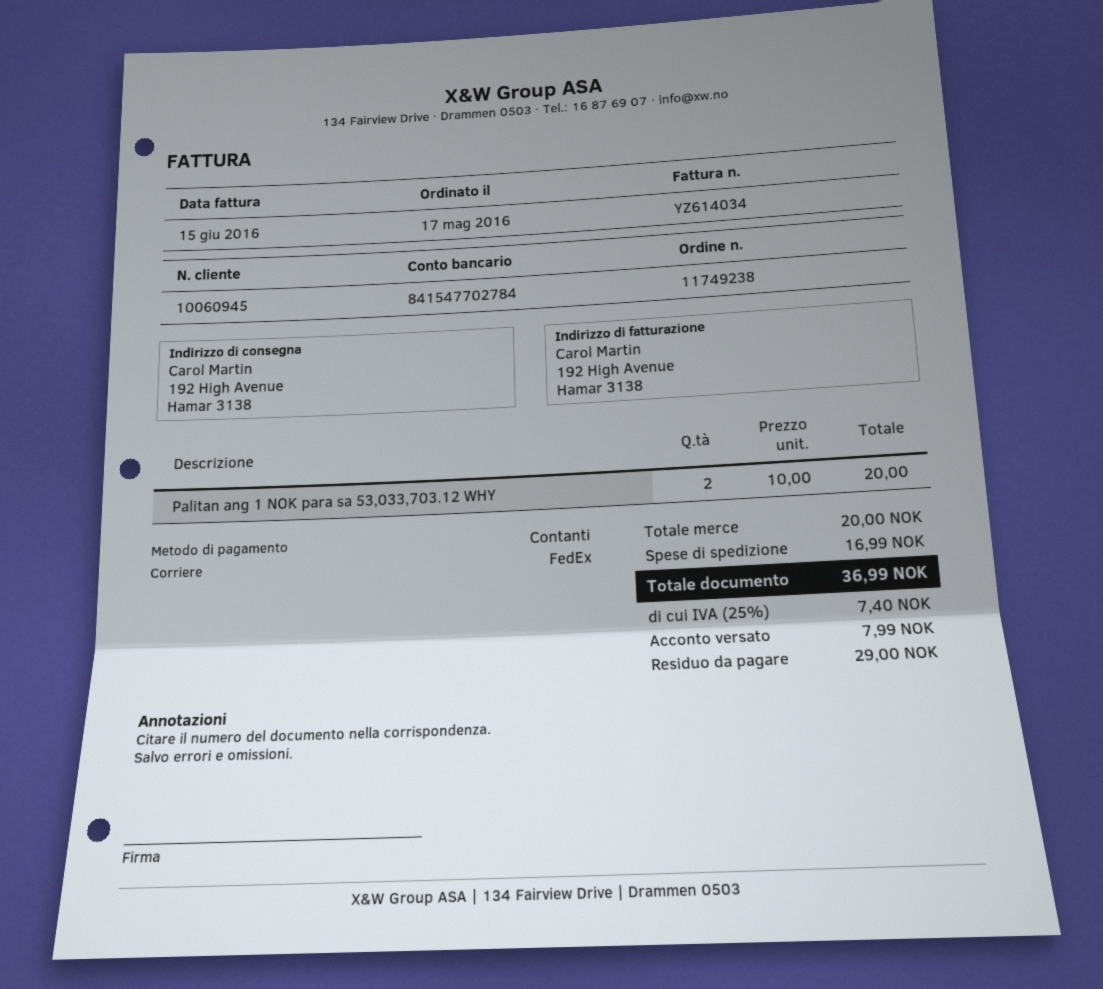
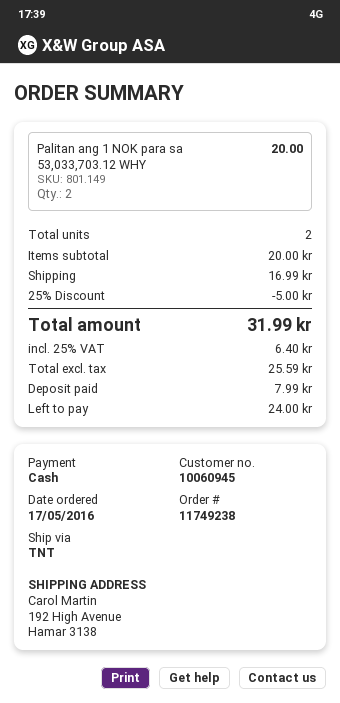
shipping method: FedEx -> TNT
discount: none -> 25% = 5.00
tax: 25% = 7.40 -> 25% = 6.40
total: 36.99 -> 31.99
balance: 29.00 -> 24.00

